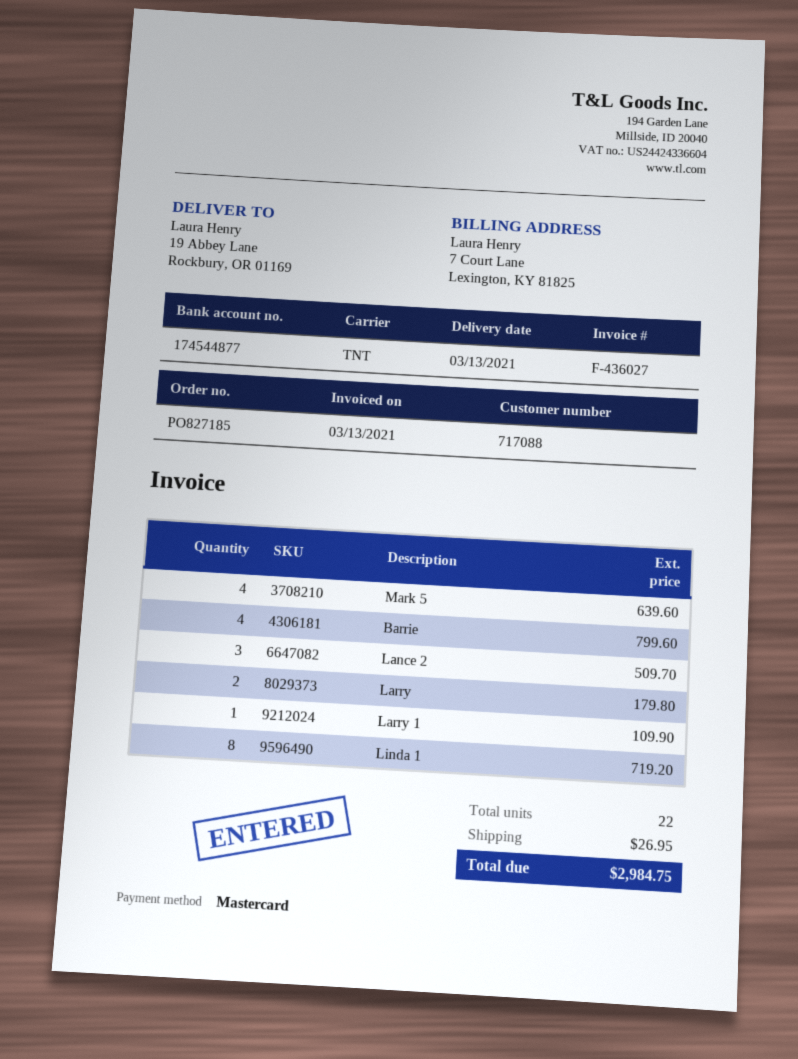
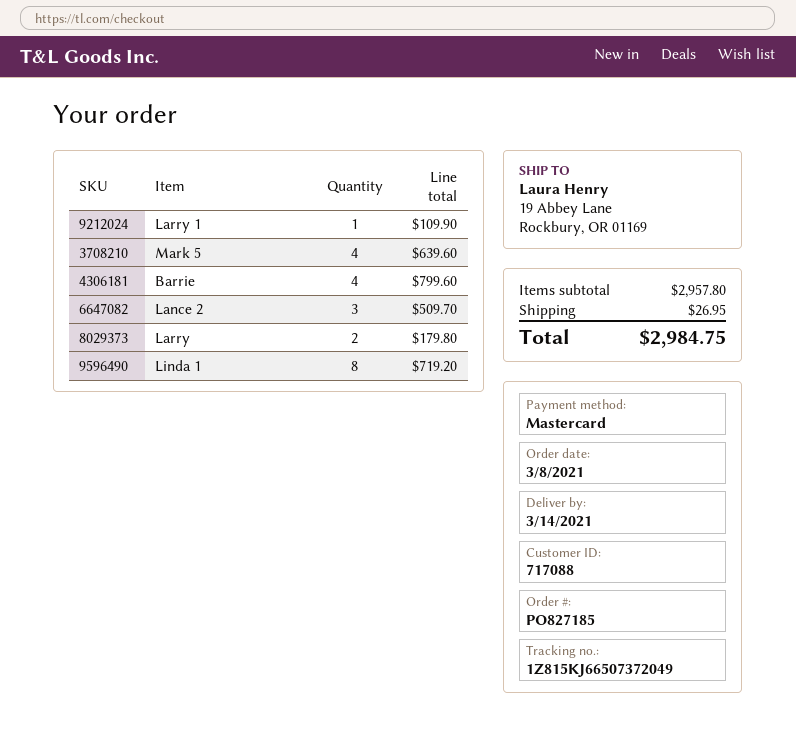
delivery date: 2021-03-13 -> 2021-03-14

